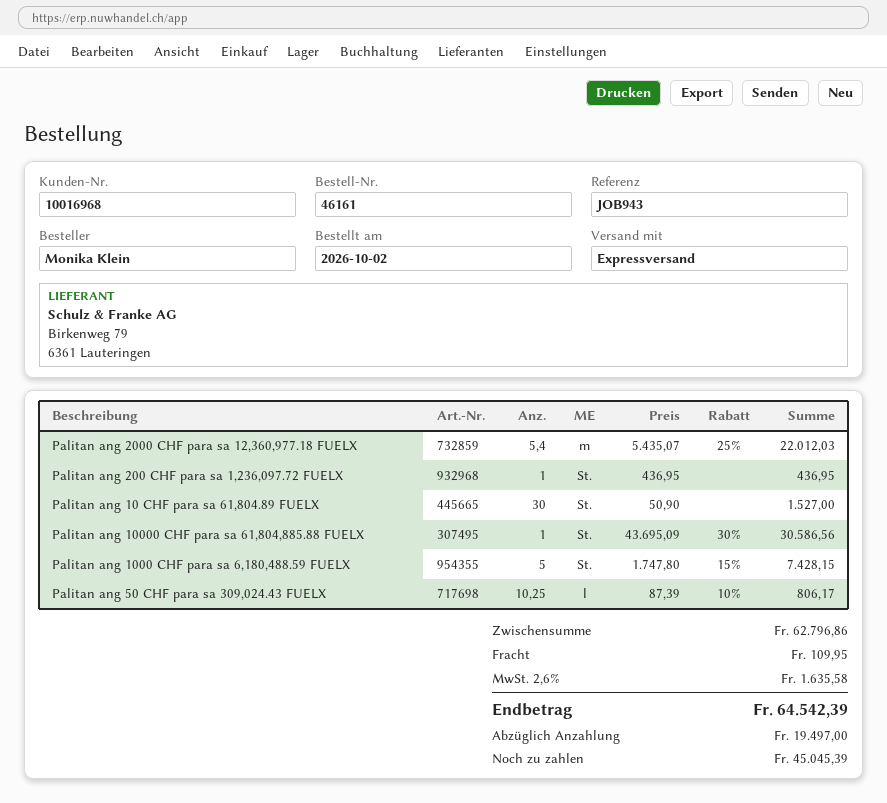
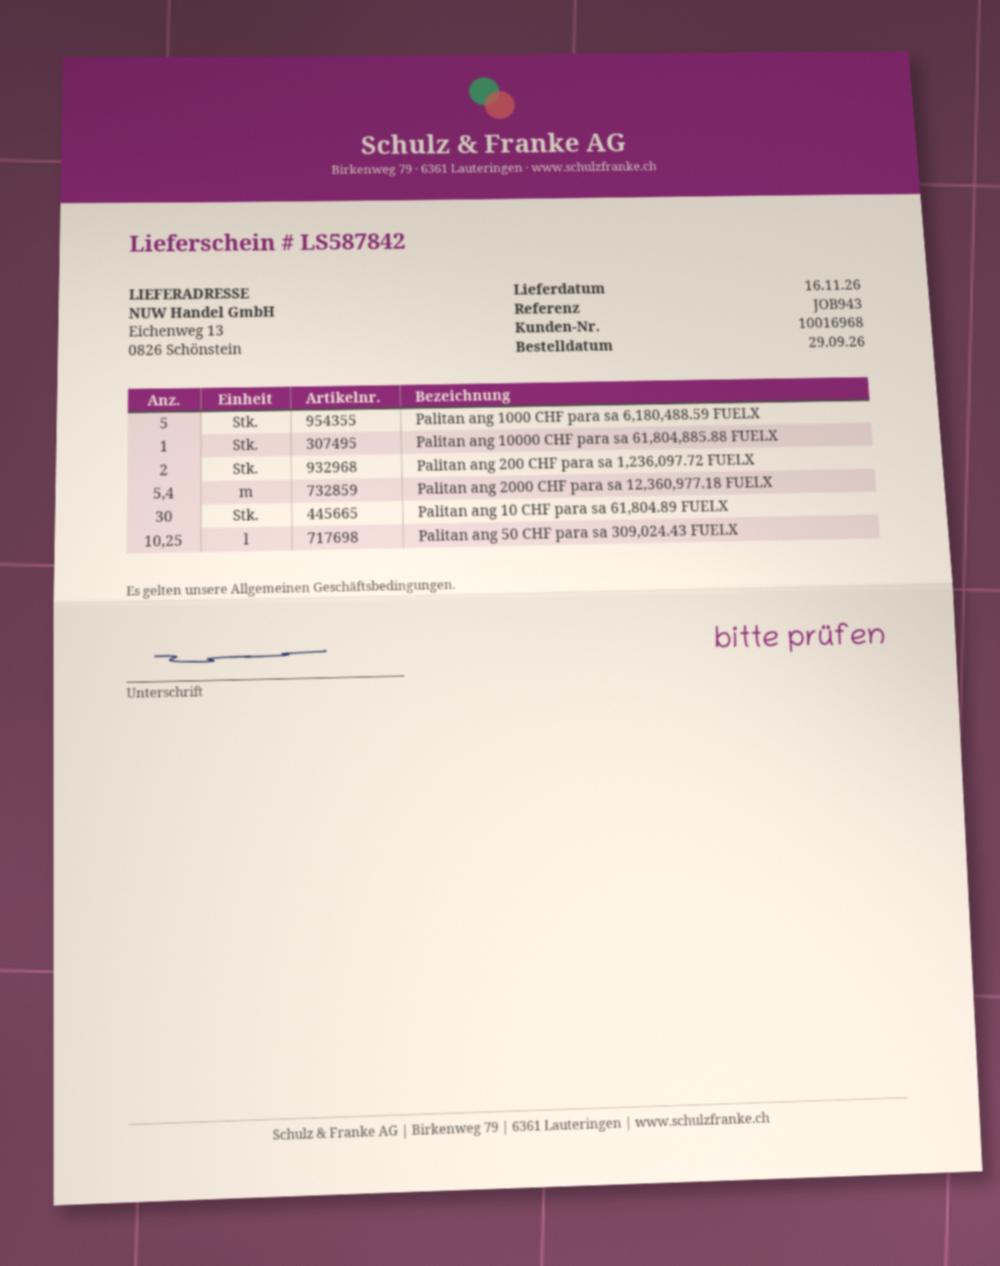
order date: 2026-10-02 -> 2026-09-29
Palitan ang 200 CHF para sa 1,236,097.72 FUELX: 1 -> 2

